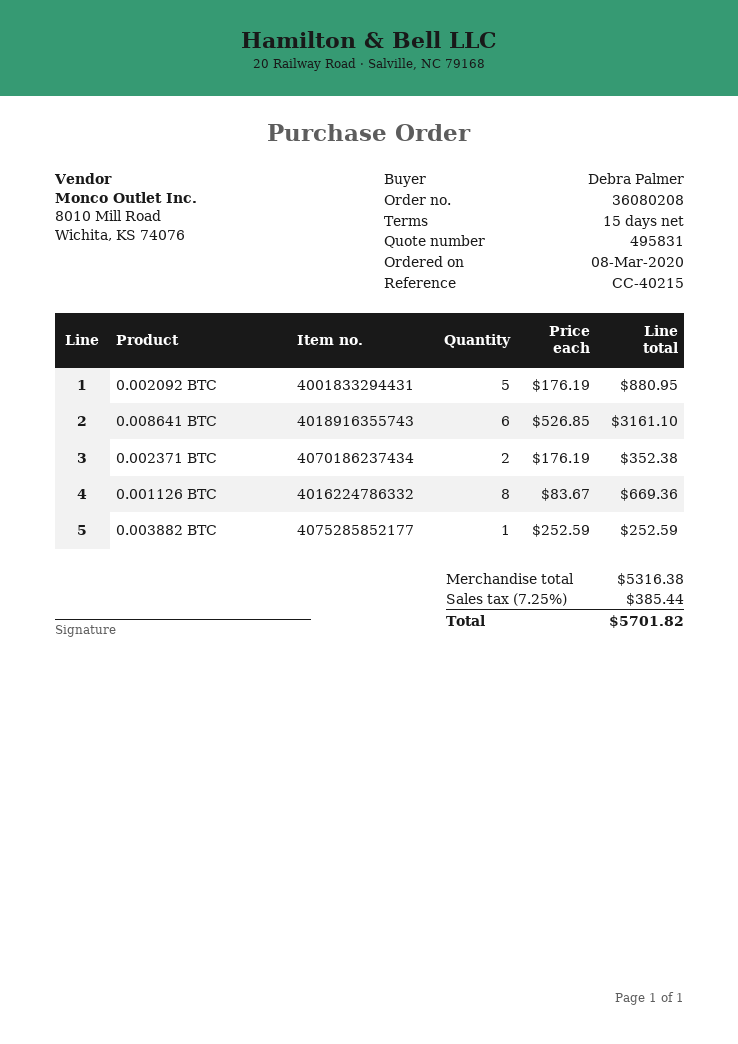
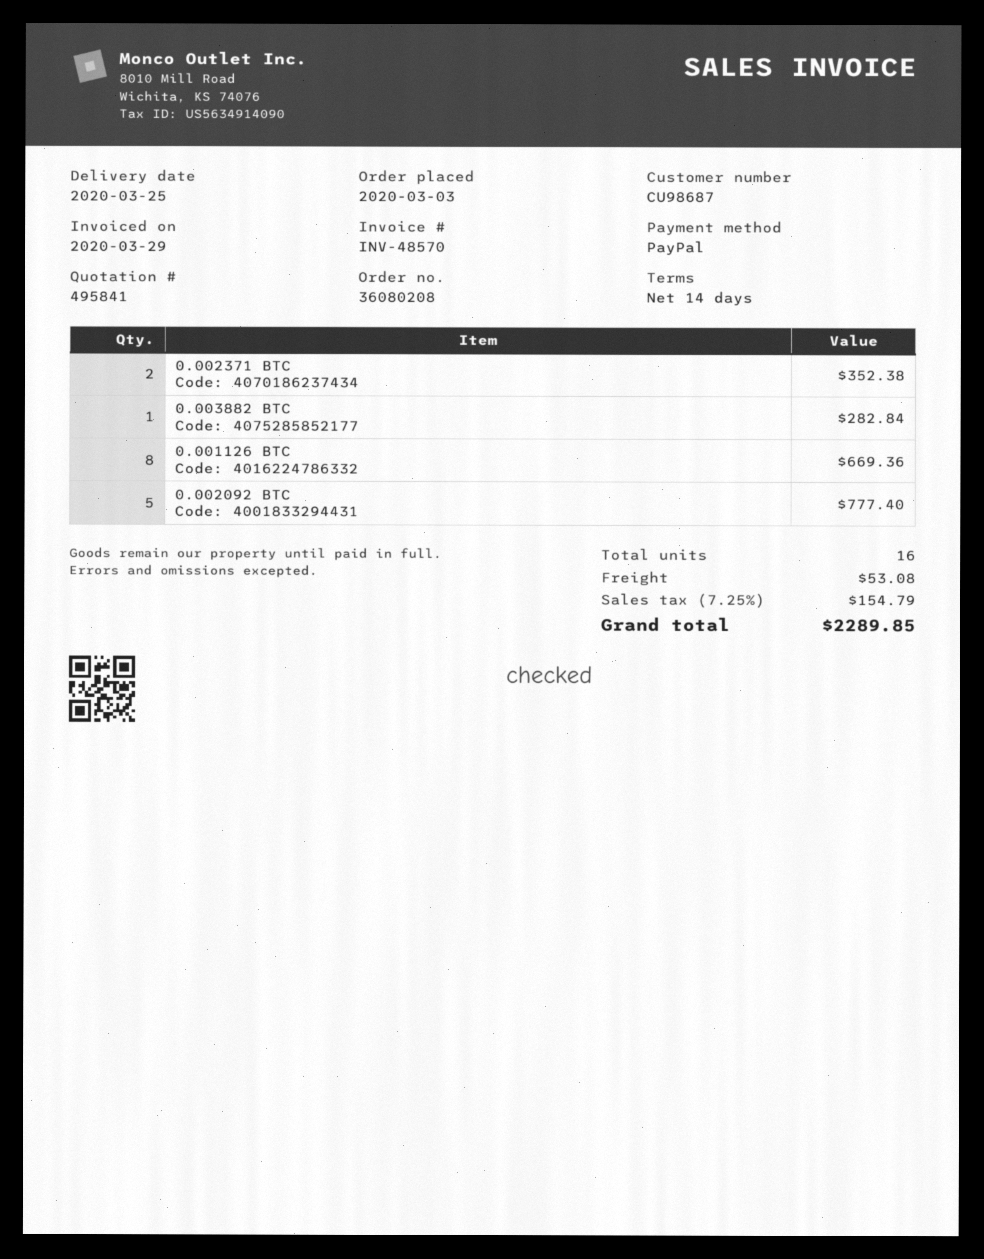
quote number: 495831 -> 495841
order date: 2020-03-08 -> 2020-03-03
payment terms: 15 days -> 14 days
0.002092 BTC: 5 for 880.95 -> 5 for 777.40
0.008641 BTC: 6 for 3161.10 -> none
0.003882 BTC: 1 for 252.59 -> 1 for 282.84
shipping: none -> 53.08
tax: 7.25% = 385.44 -> 7.25% = 154.79
total: 5701.82 -> 2289.85

